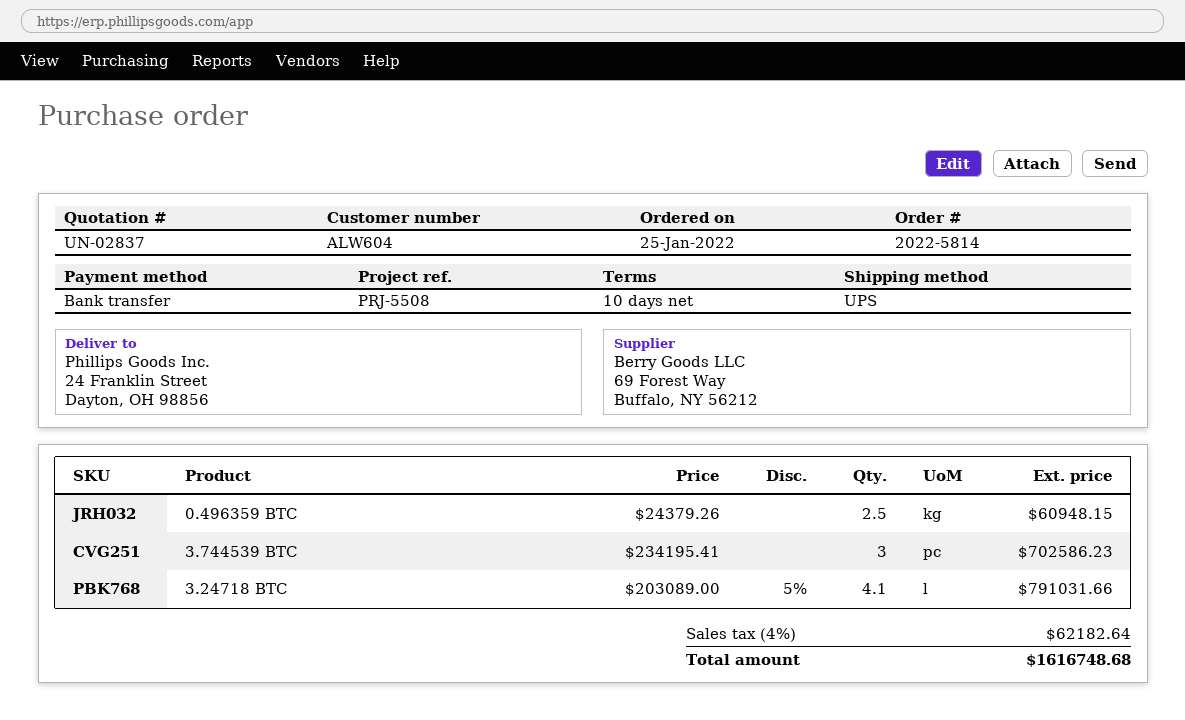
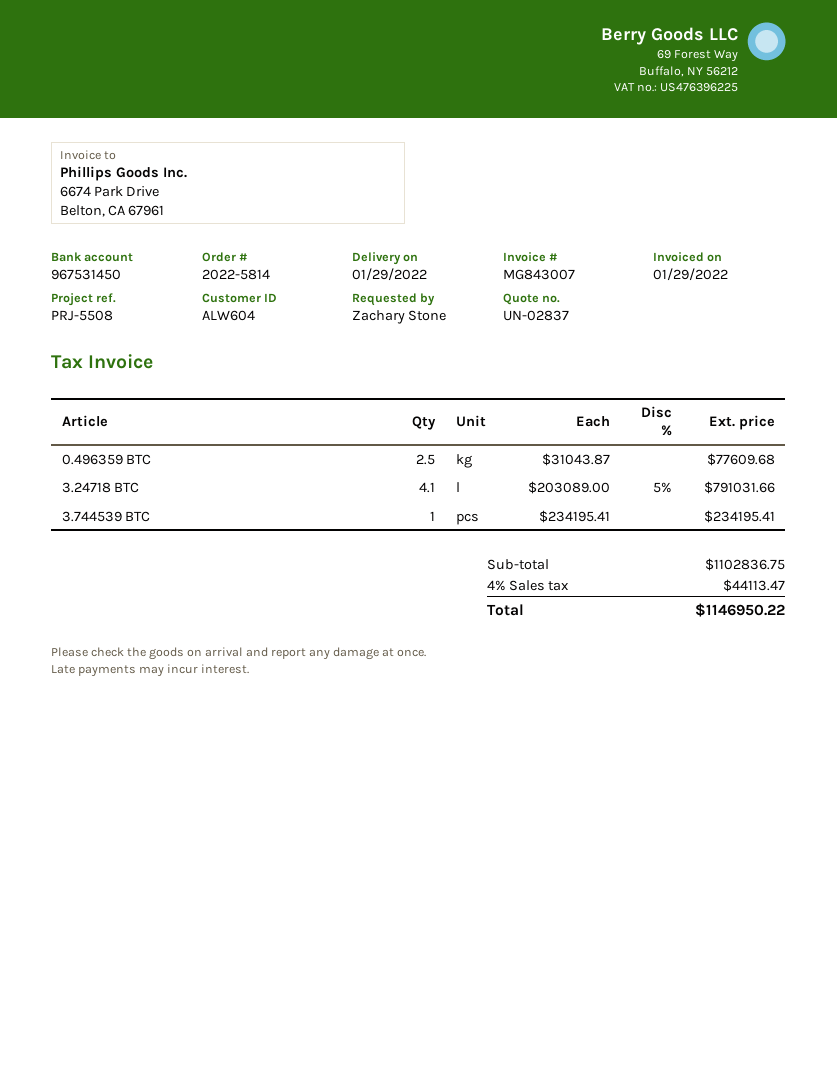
0.496359 BTC: 2.5 x 24379.26 = 60948.15 -> 2.5 x 31043.87 = 77609.68
3.744539 BTC: 3 x 234195.41 = 702586.23 -> 1 x 234195.41 = 234195.41
tax: 4% = 62182.64 -> 4% = 44113.47
total: 1616748.68 -> 1146950.22

